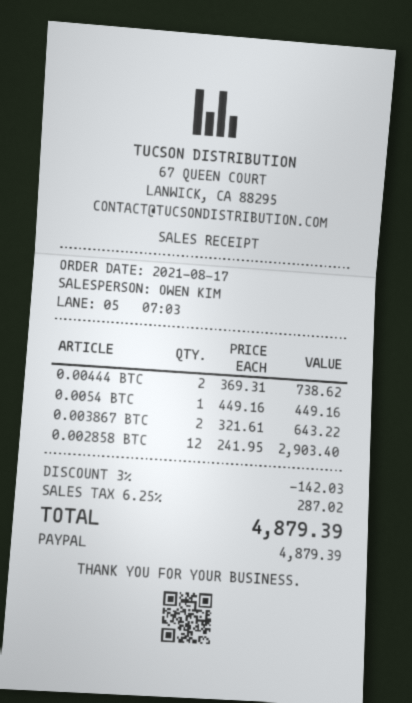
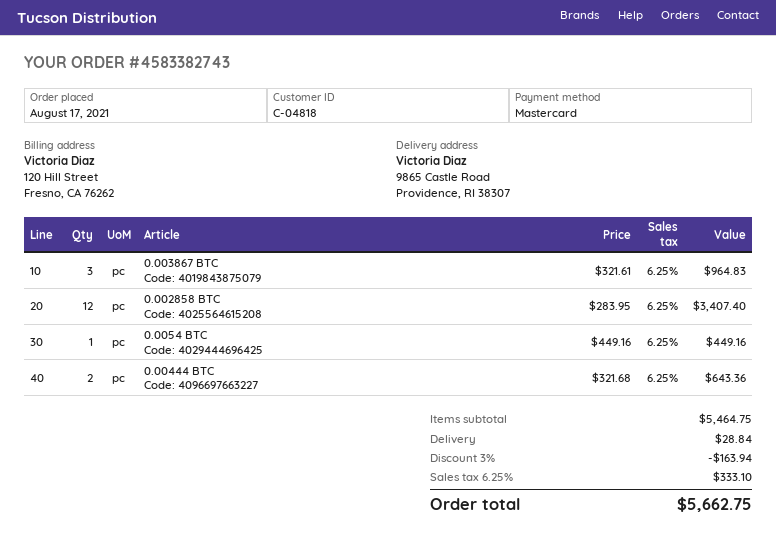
payment method: PayPal -> Mastercard
0.00444 BTC: 2 x 369.31 = 738.62 -> 2 x 321.68 = 643.36
0.003867 BTC: 2 x 321.61 = 643.22 -> 3 x 321.61 = 964.83
0.002858 BTC: 12 x 241.95 = 2903.40 -> 12 x 283.95 = 3407.40
discount: 3% = 142.03 -> 3% = 163.94
shipping: none -> 28.84
tax: 6.25% = 287.02 -> 6.25% = 333.10
total: 4879.39 -> 5662.75

